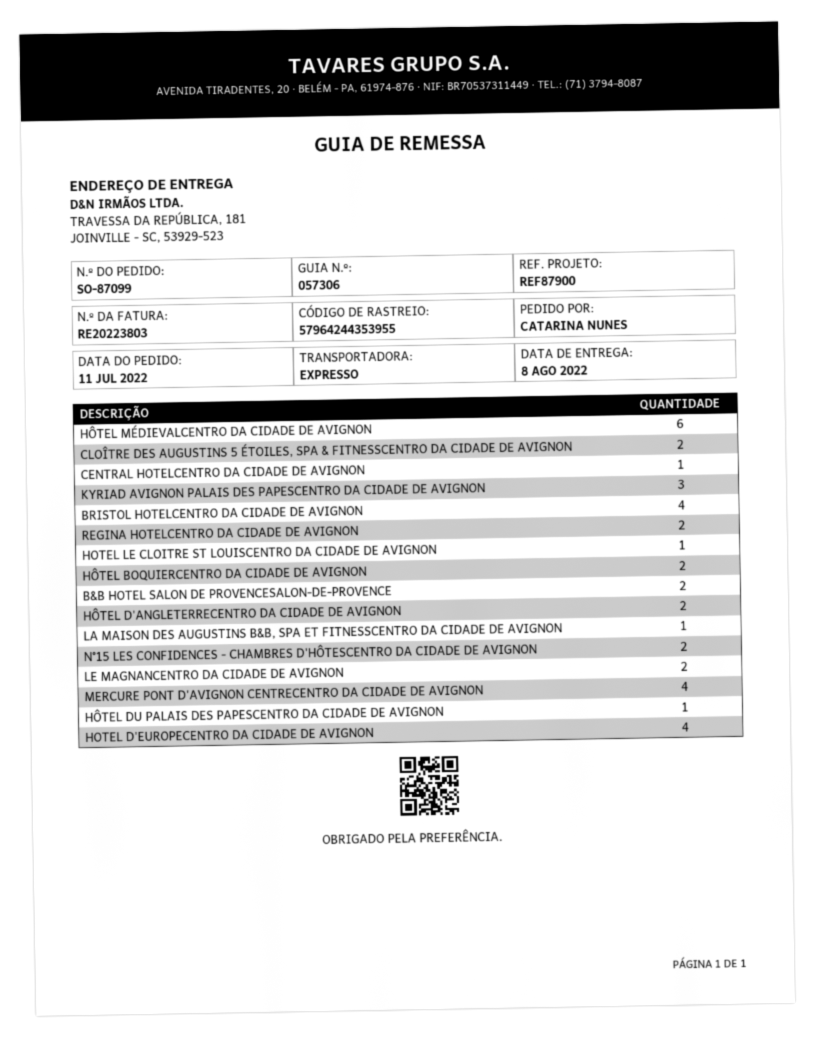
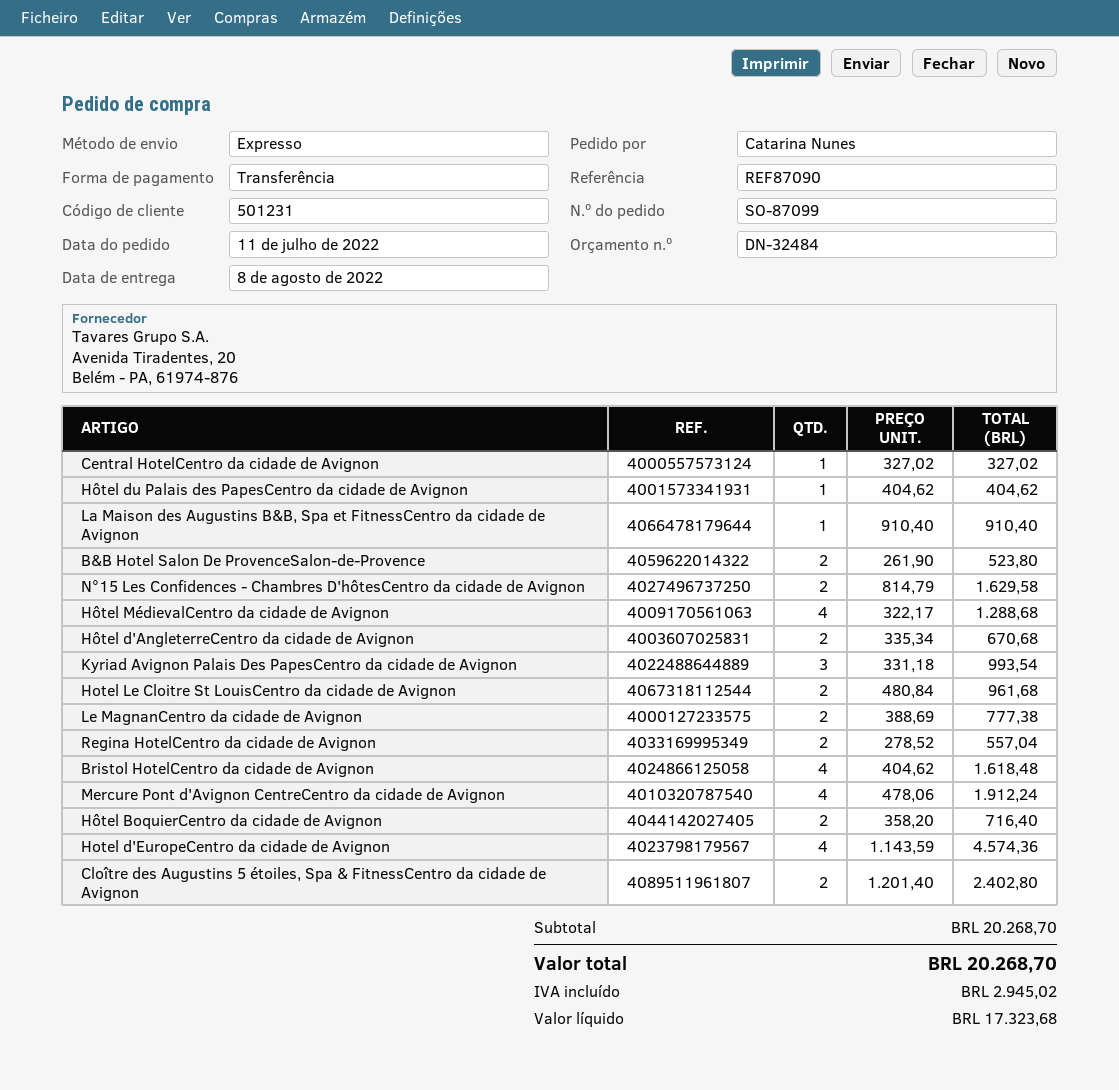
reference: REF87900 -> REF87090
HÔTEL MÉDIEVALCENTRO DA CIDADE DE AVIGNON: 6 -> 4
HOTEL LE CLOITRE ST LOUISCENTRO DA CIDADE DE AVIGNON: 1 -> 2

